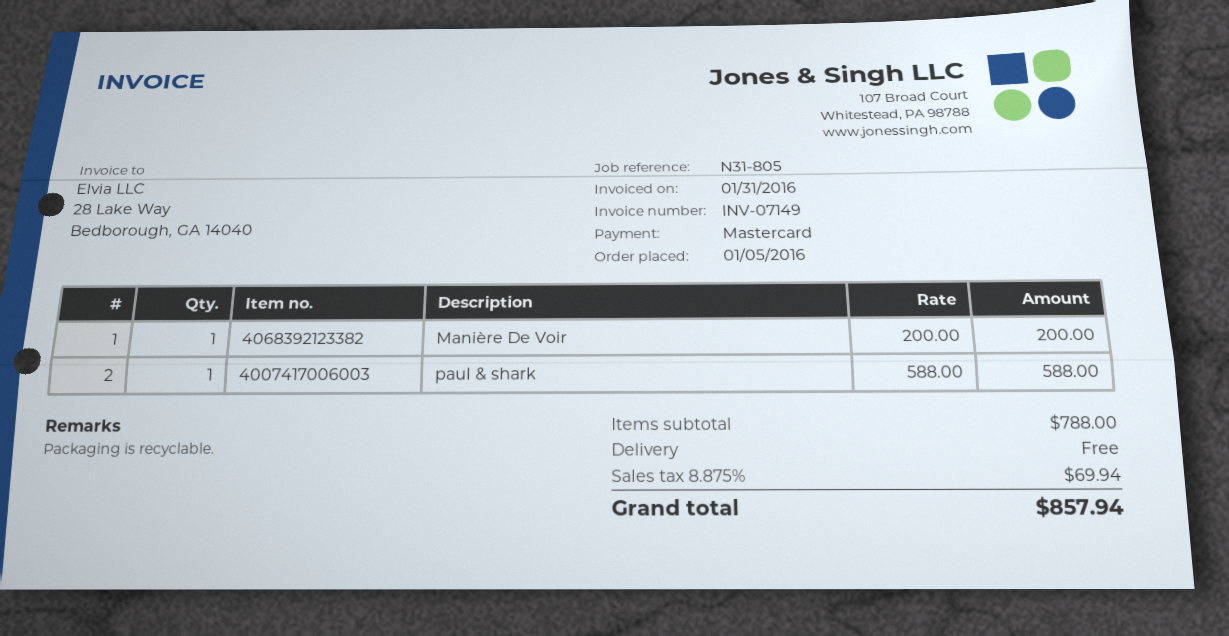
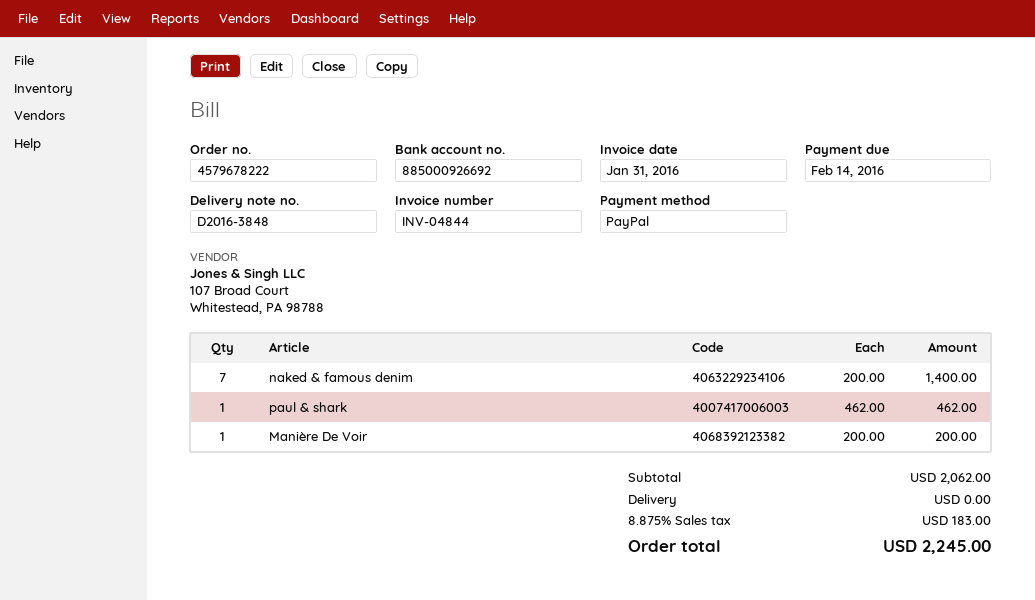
invoice number: INV-07149 -> INV-04844
payment method: Mastercard -> PayPal
paul & shark: 1 x 588.00 = 588.00 -> 1 x 462.00 = 462.00
naked & famous denim: none -> 7 x 200.00 = 1400.00
subtotal: 788.00 -> 2062.00
tax: 8.875% = 69.94 -> 8.875% = 183.00
total: 857.94 -> 2245.00

